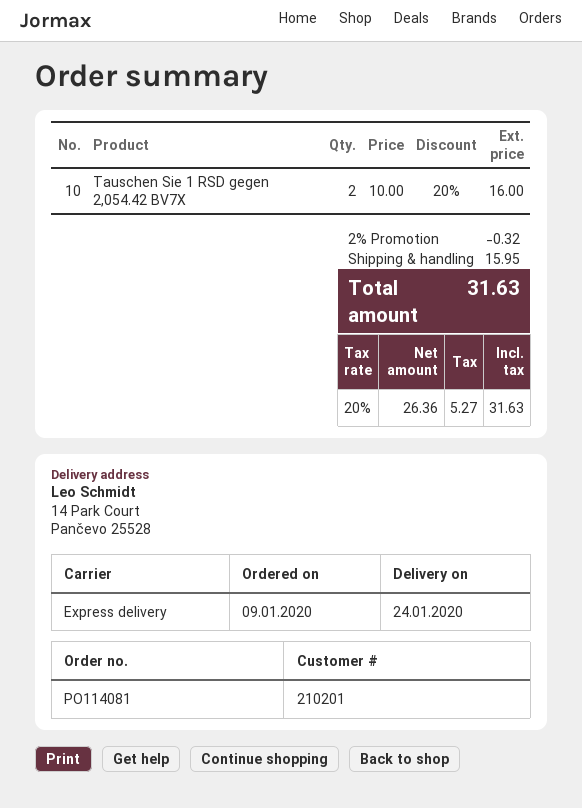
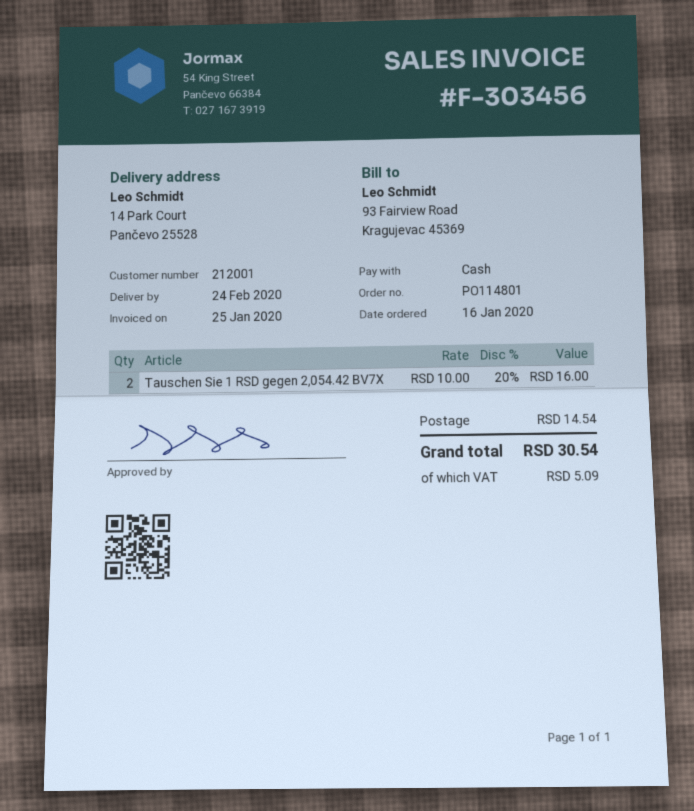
order number: PO114081 -> PO114801
order date: 2020-01-09 -> 2020-01-16
delivery date: 2020-01-24 -> 2020-02-24
customer number: 210201 -> 212001
discount: 2% = 0.32 -> none
shipping: 15.95 -> 14.54
tax: 5.27 -> 5.09
total: 31.63 -> 30.54

